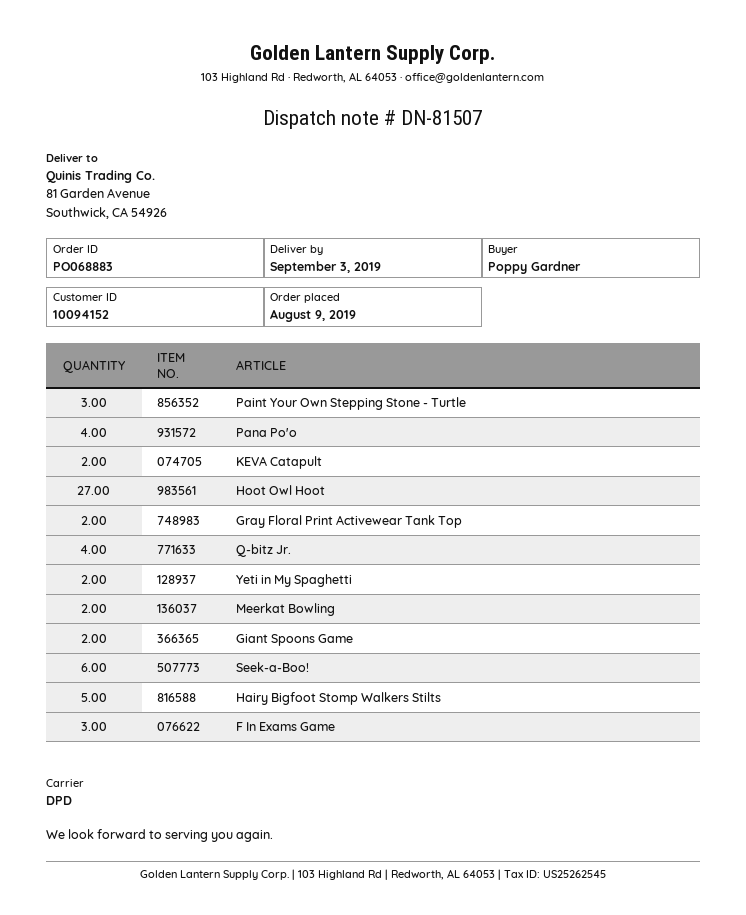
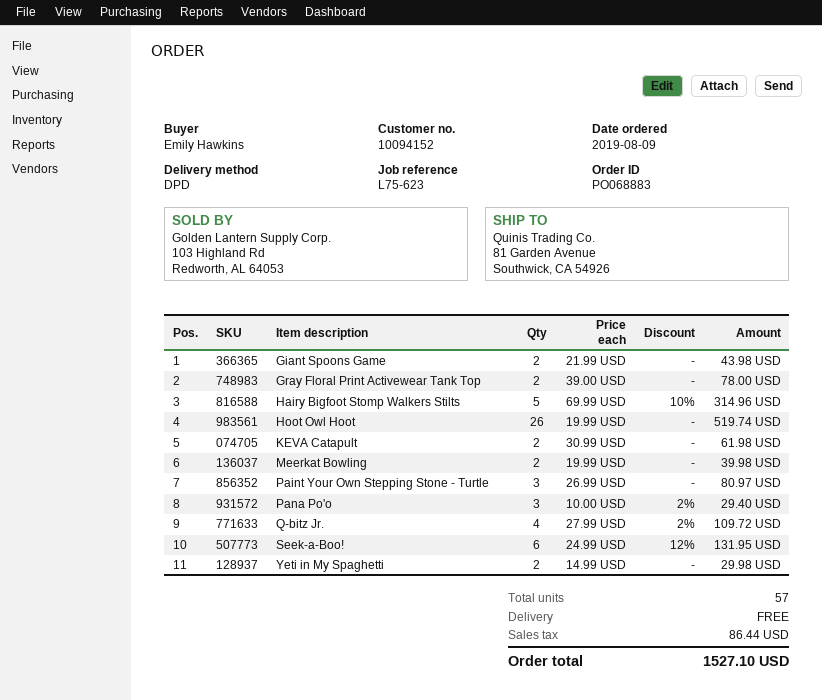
ordered by: Poppy Gardner -> Emily Hawkins
Pana Po'o: 4 -> 3
Hoot Owl Hoot: 27 -> 26
F In Exams Game: 3 -> none

